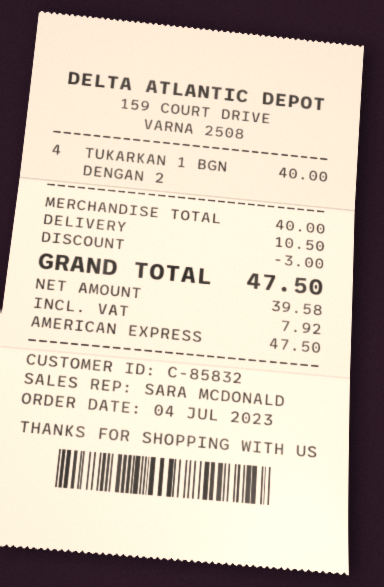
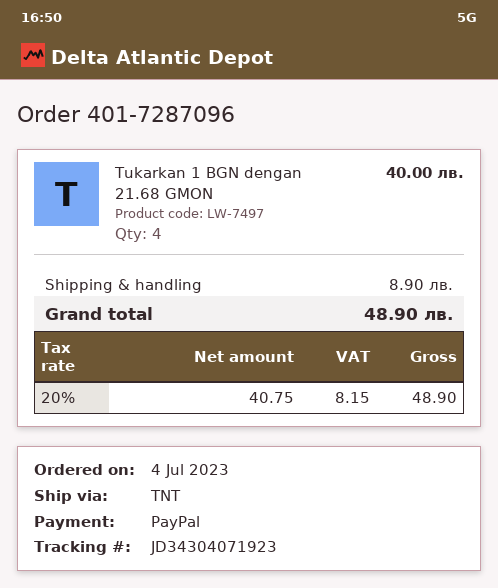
payment method: American Express -> PayPal
discount: 3.00 -> none
shipping: 10.50 -> 8.90
net: 39.58 -> 40.75
tax: 7.92 -> 8.15
total: 47.50 -> 48.90

